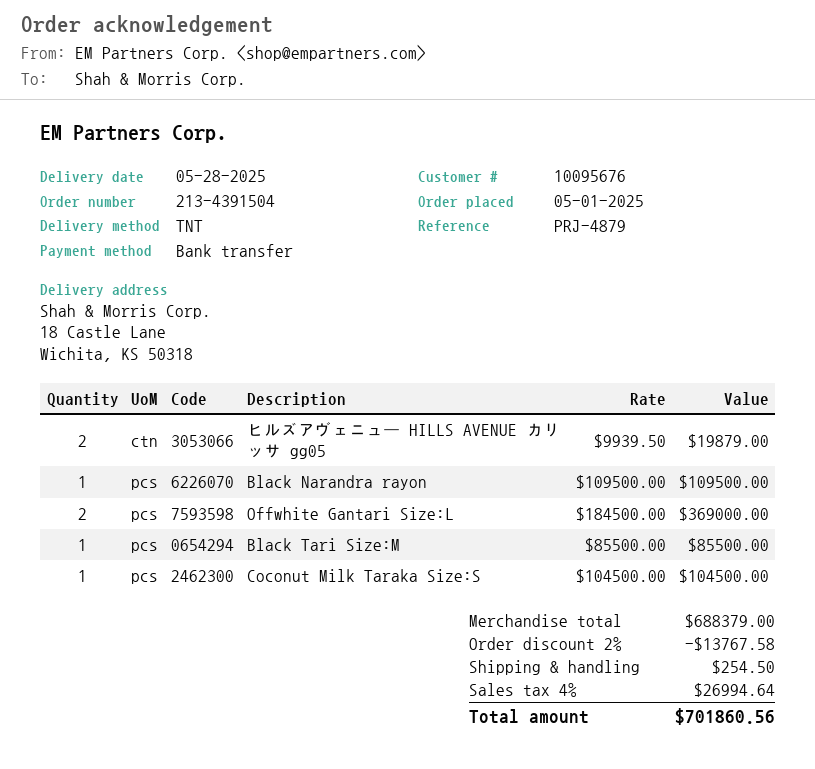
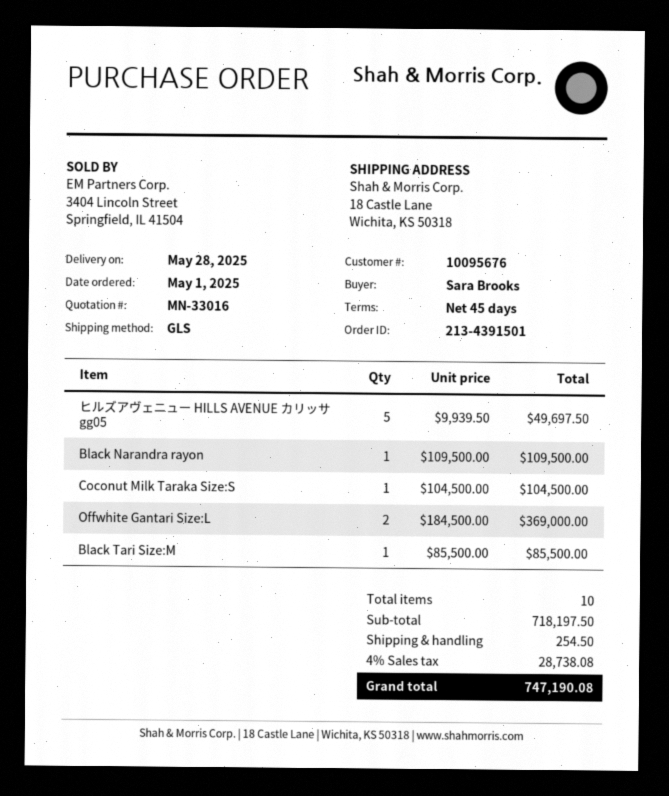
order number: 213-4391504 -> 213-4391501
shipping method: TNT -> GLS
ヒルズアヴェニュー HILLS AVENUE カリッサ gg05: 2 x 9939.50 = 19879.00 -> 5 x 9939.50 = 49697.50
subtotal: 688379.00 -> 718197.50
discount: 2% = 13767.58 -> none
tax: 4% = 26994.64 -> 4% = 28738.08
total: 701860.56 -> 747190.08

